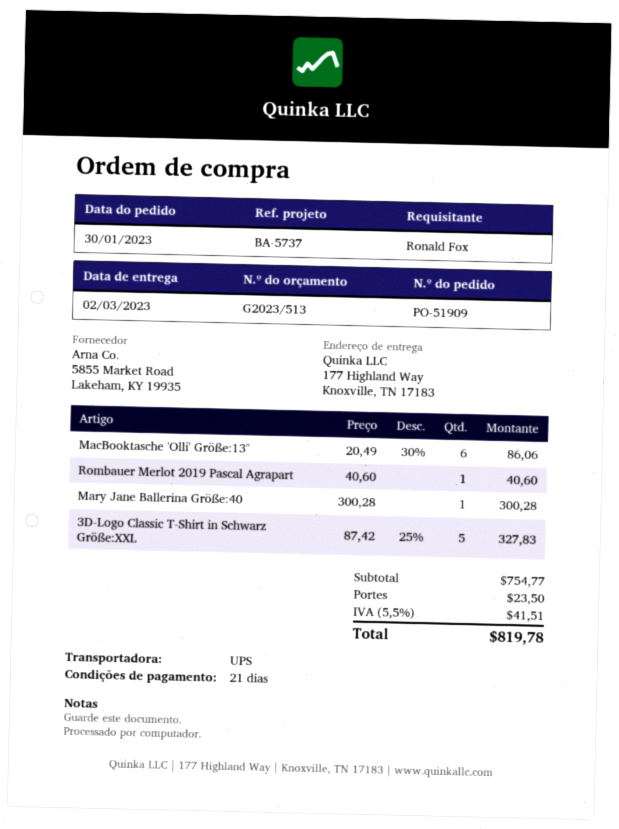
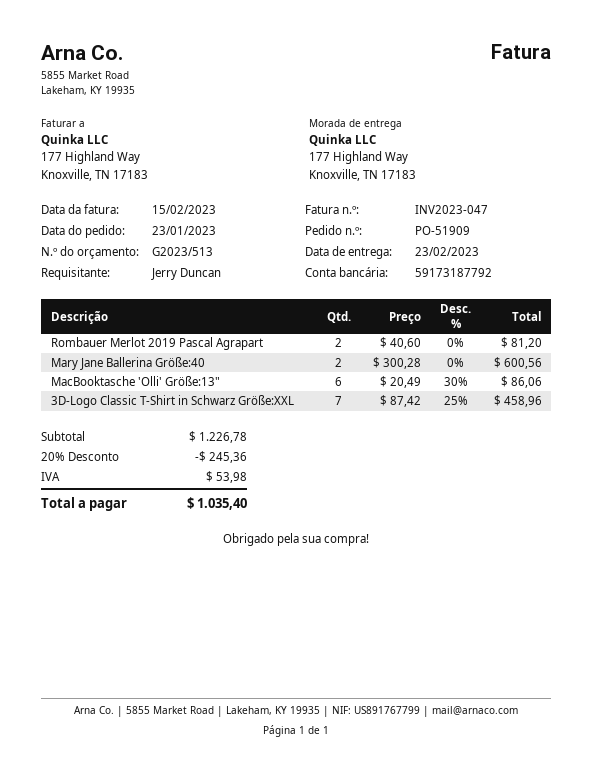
order date: 2023-01-30 -> 2023-01-23
delivery date: 2023-03-02 -> 2023-02-23
ordered by: Ronald Fox -> Jerry Duncan
Rombauer Merlot 2019 Pascal Agrapart: 1 x 40.60 = 40.60 -> 2 x 40.60 = 81.20
Mary Jane Ballerina Größe:40: 1 x 300.28 = 300.28 -> 2 x 300.28 = 600.56
3D-Logo Classic T-Shirt in Schwarz Größe:XXL: 5 x 87.42 - 25% = 327.83 -> 7 x 87.42 - 25% = 458.96
subtotal: 754.77 -> 1226.78
discount: none -> 20% = 245.36
shipping: 23.50 -> none
tax: 41.51 -> 53.98
total: 819.78 -> 1035.40

